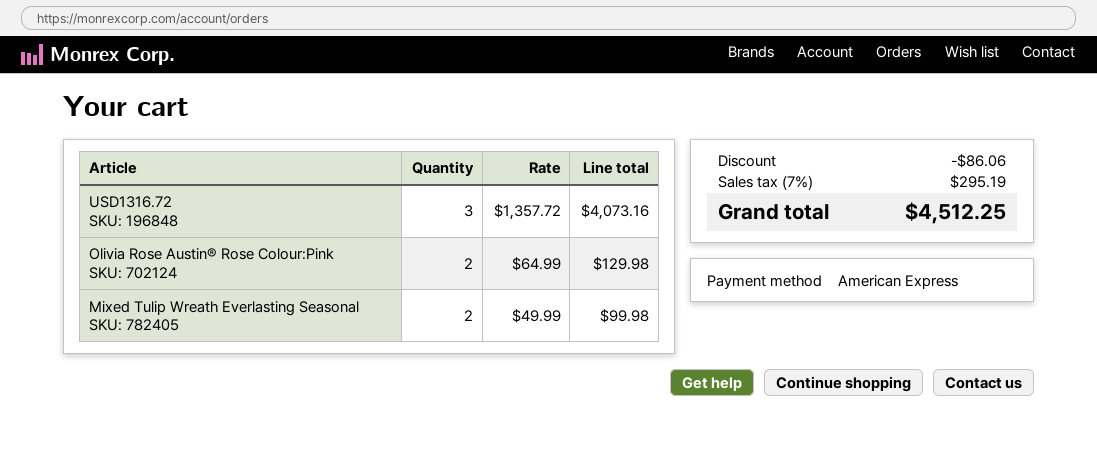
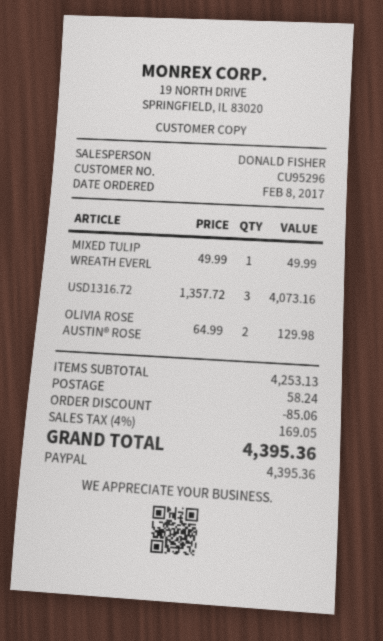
payment method: American Express -> PayPal
Mixed Tulip Wreath Everlasting Seasonal: 2 x 49.99 = 99.98 -> 1 x 49.99 = 49.99
discount: 86.06 -> 85.06
shipping: none -> 58.24
tax: 7% = 295.19 -> 4% = 169.05
total: 4512.25 -> 4395.36

